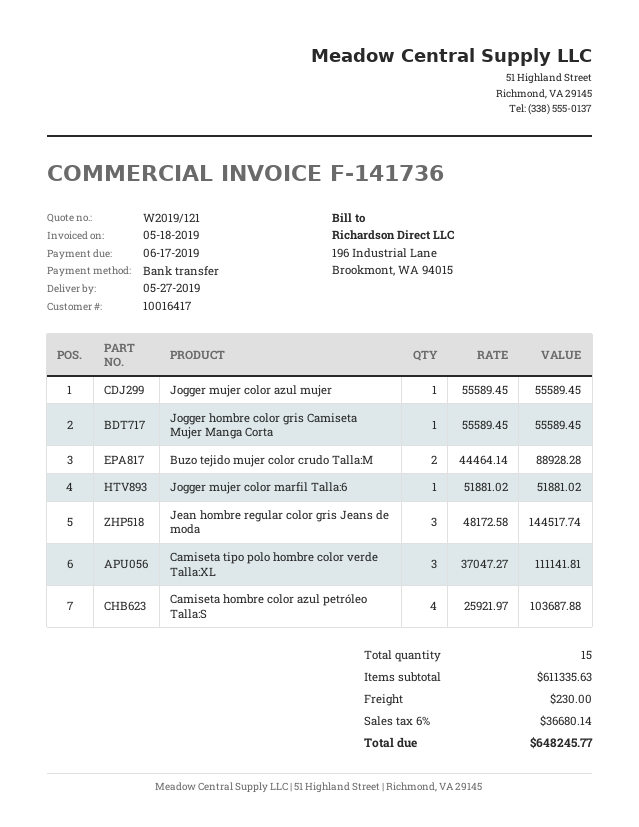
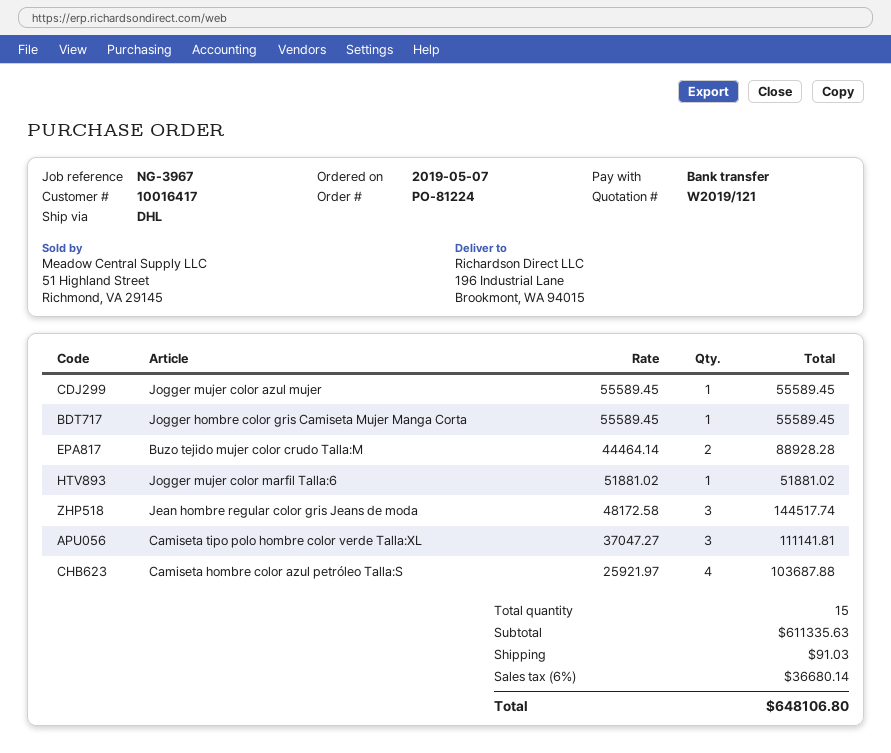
shipping: 230.00 -> 91.03
total: 648245.77 -> 648106.80

